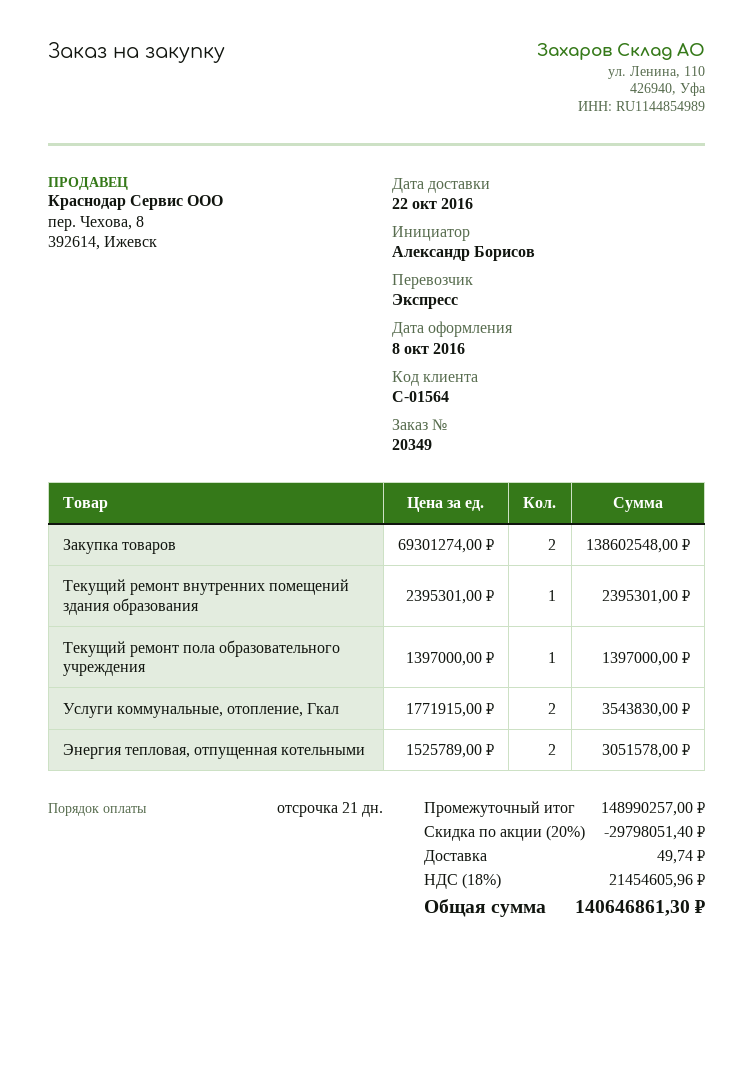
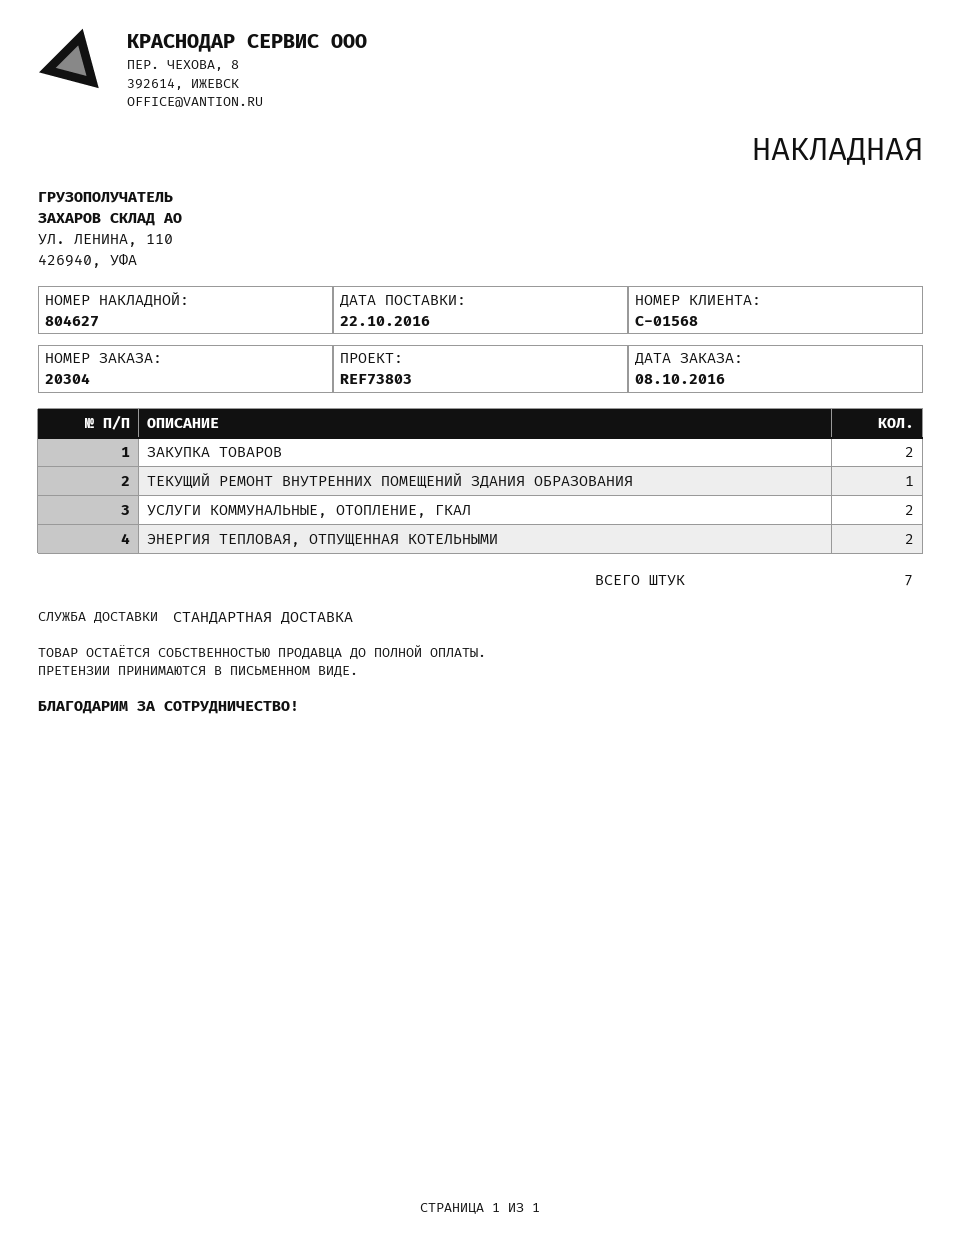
order number: 20349 -> 20304
customer number: C-01564 -> C-01568
shipping method: express -> standard
Текущий ремонт пола образовательного учреждения: 1 -> none

